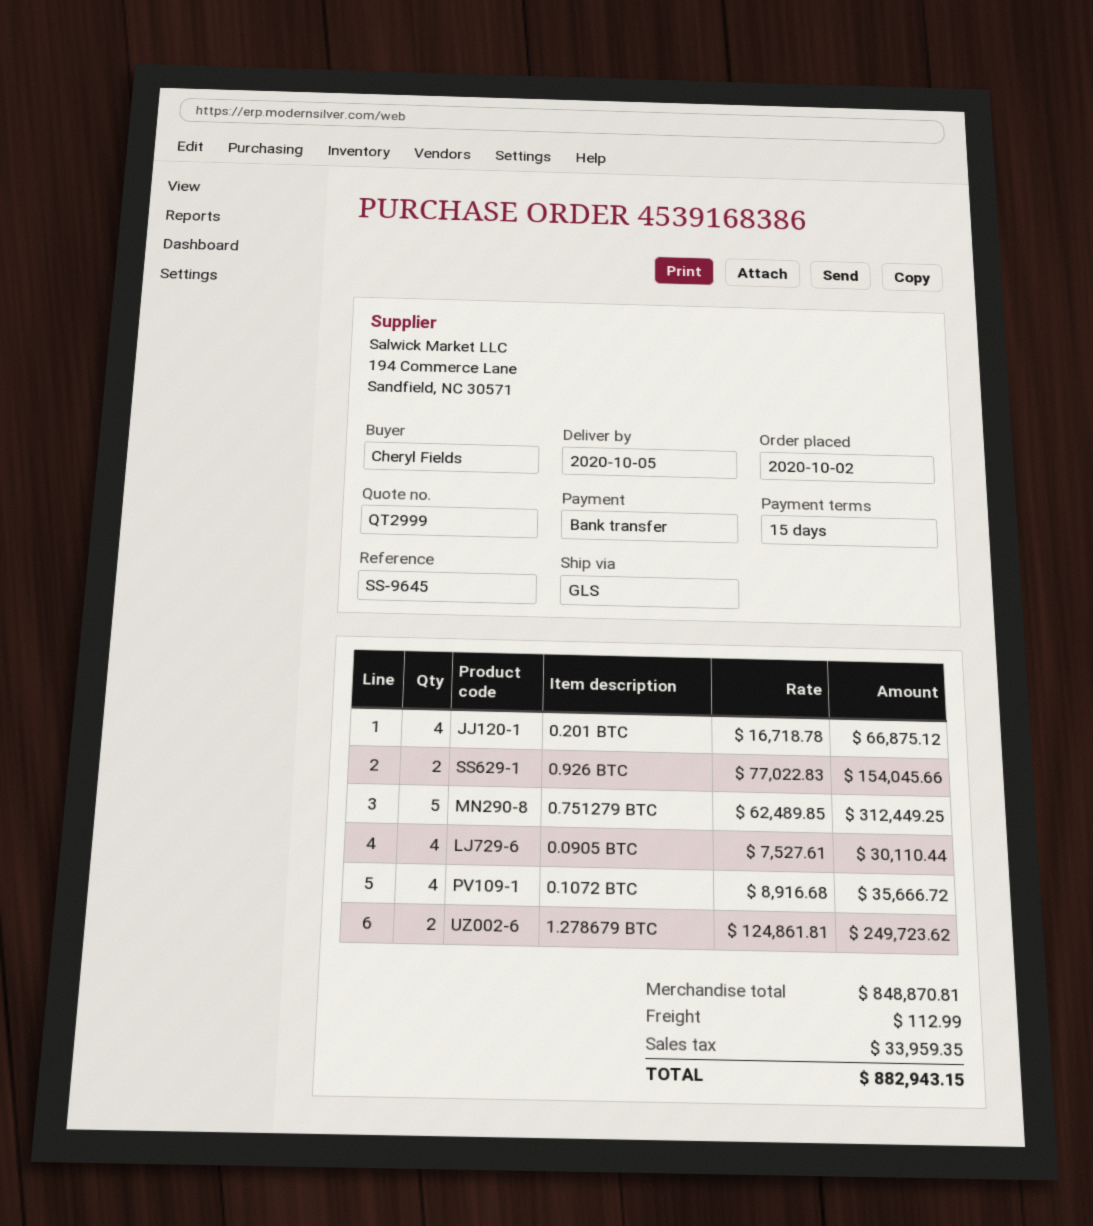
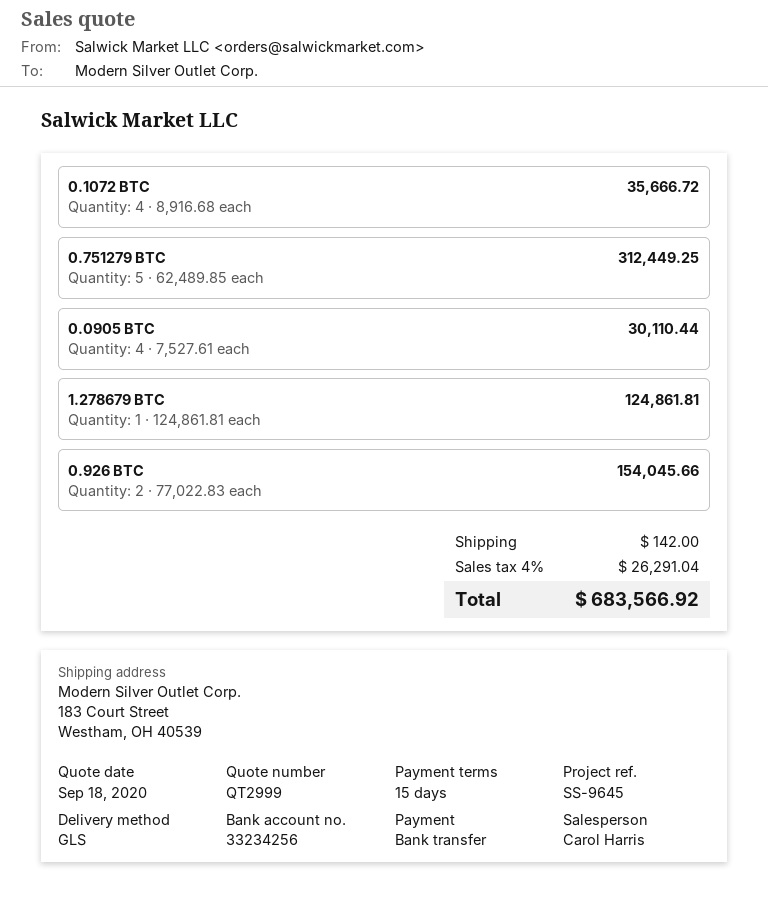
0.201 BTC: 4 x 16718.78 = 66875.12 -> none
1.278679 BTC: 2 x 124861.81 = 249723.62 -> 1 x 124861.81 = 124861.81
shipping: 112.99 -> 142.00
tax: 33959.35 -> 26291.04
total: 882943.15 -> 683566.92

